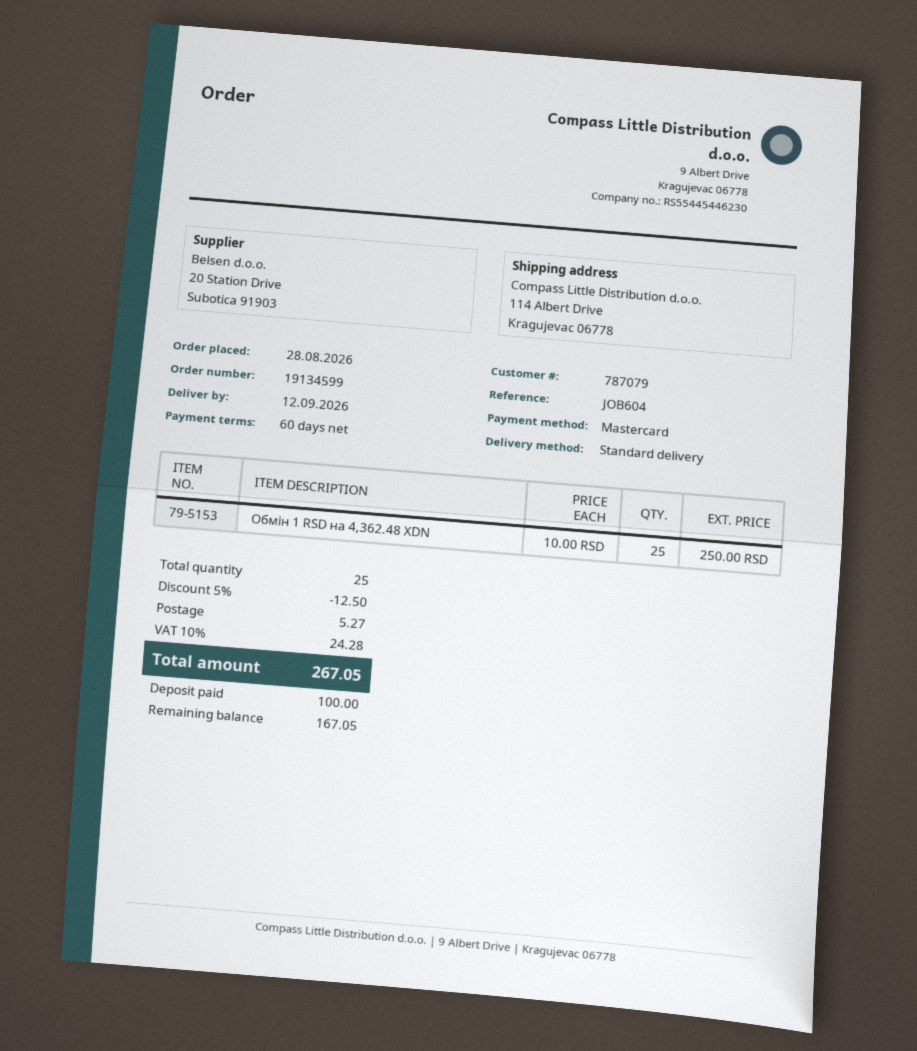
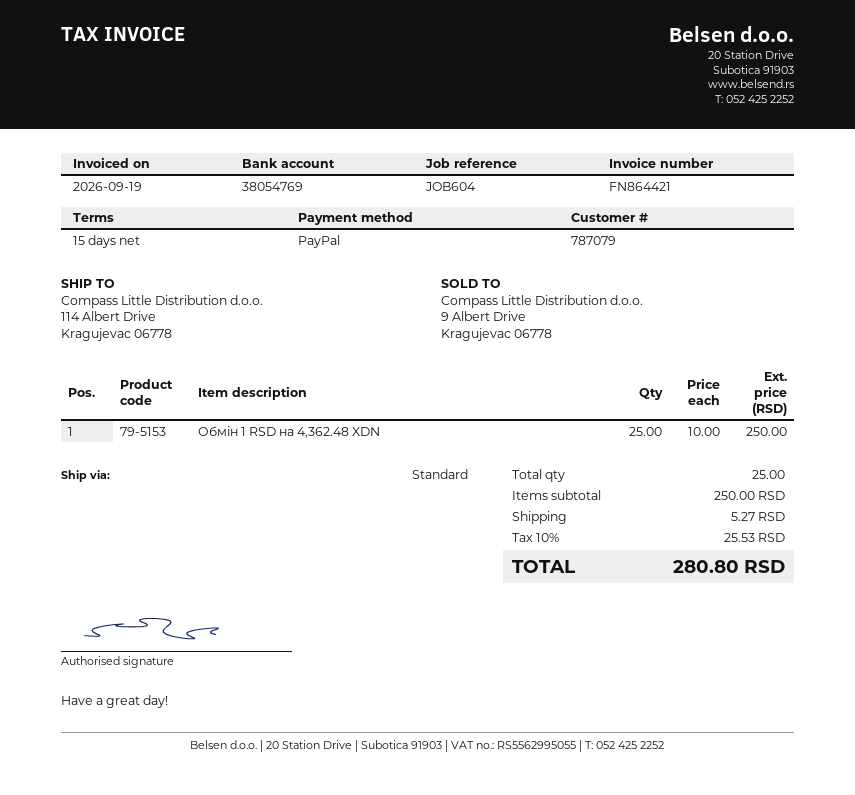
payment terms: 60 days -> 15 days
payment method: Mastercard -> PayPal
discount: 5% = 12.50 -> none
tax: 10% = 24.28 -> 10% = 25.53
total: 267.05 -> 280.80

